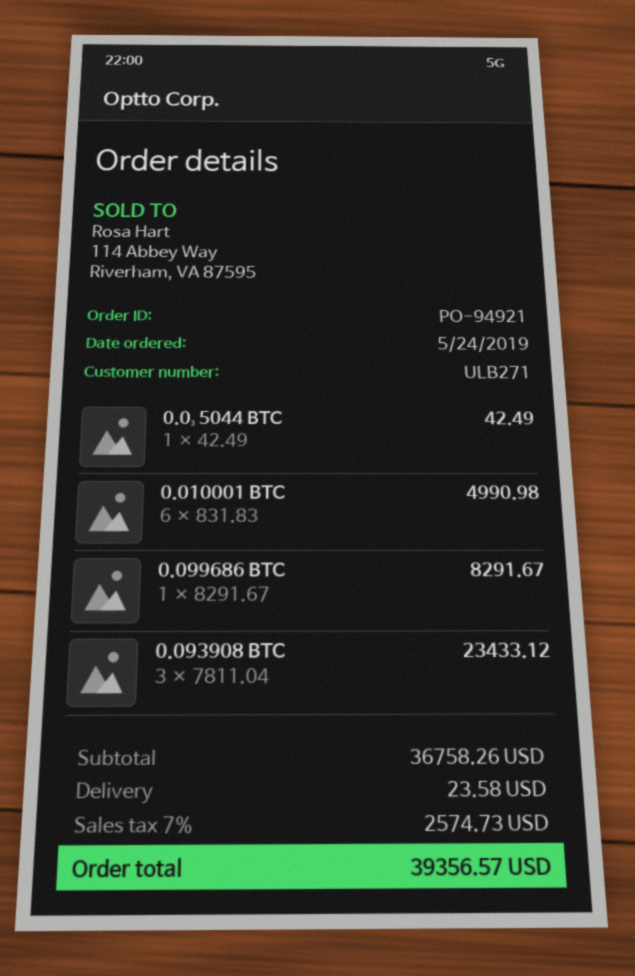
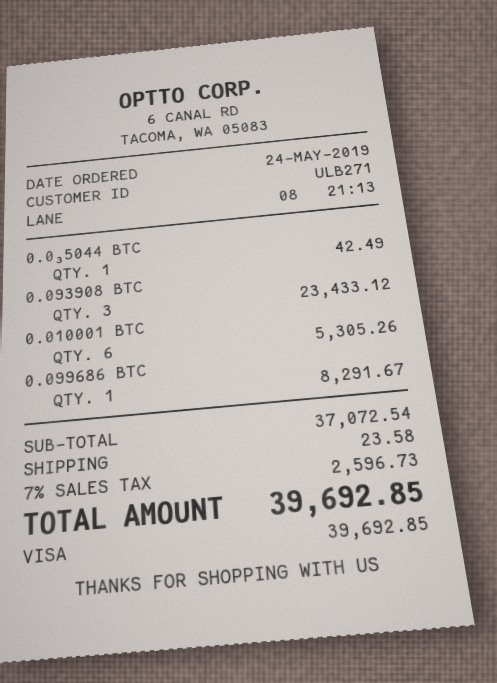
0.010001 BTC: 6 for 4990.98 -> 6 for 5305.26
subtotal: 36758.26 -> 37072.54
tax: 7% = 2574.73 -> 7% = 2596.73
total: 39356.57 -> 39692.85

